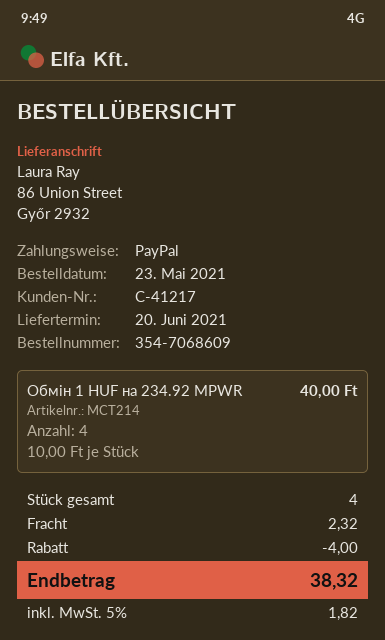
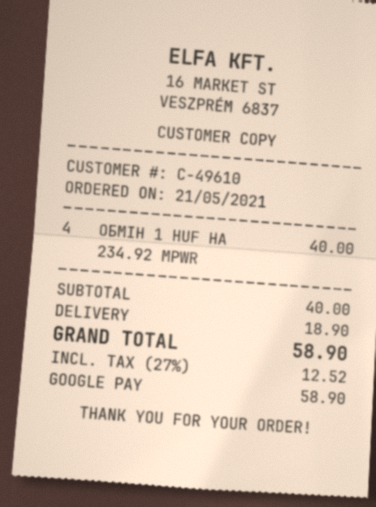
order date: 2021-05-23 -> 2021-05-21
customer number: C-41217 -> C-49610
payment method: PayPal -> Google Pay
discount: 4.00 -> none
shipping: 2.32 -> 18.90
tax: 5% = 1.82 -> 27% = 12.52
total: 38.32 -> 58.90

